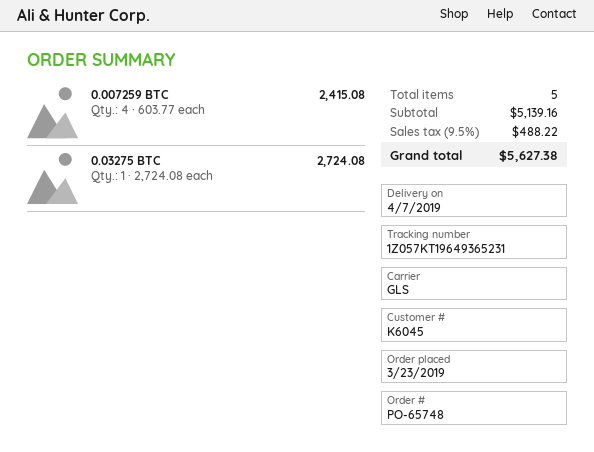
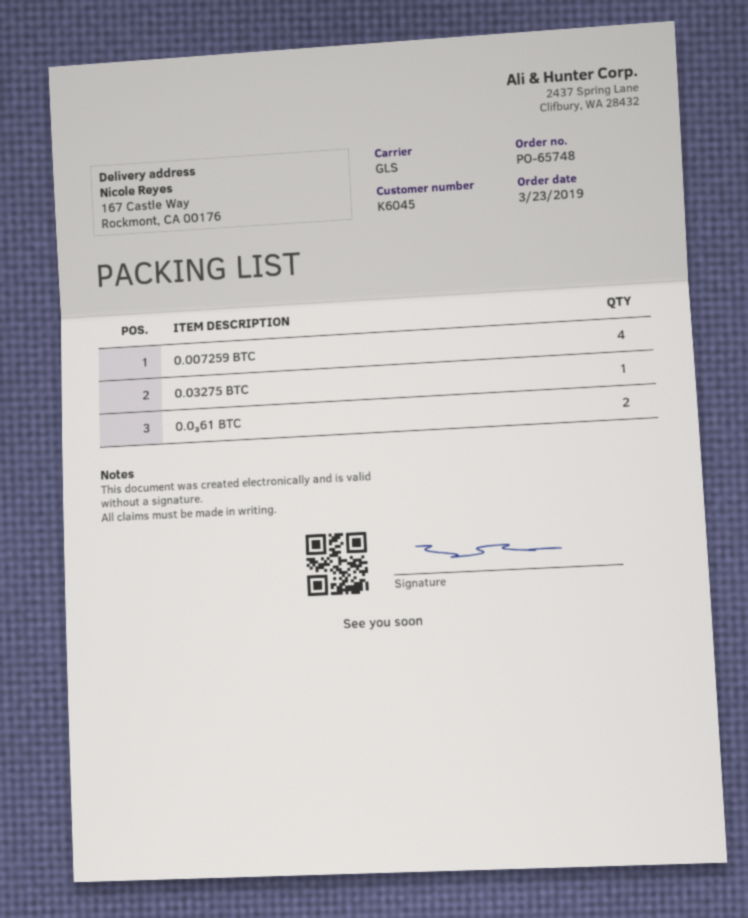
0.0₃61 BTC: none -> 2

